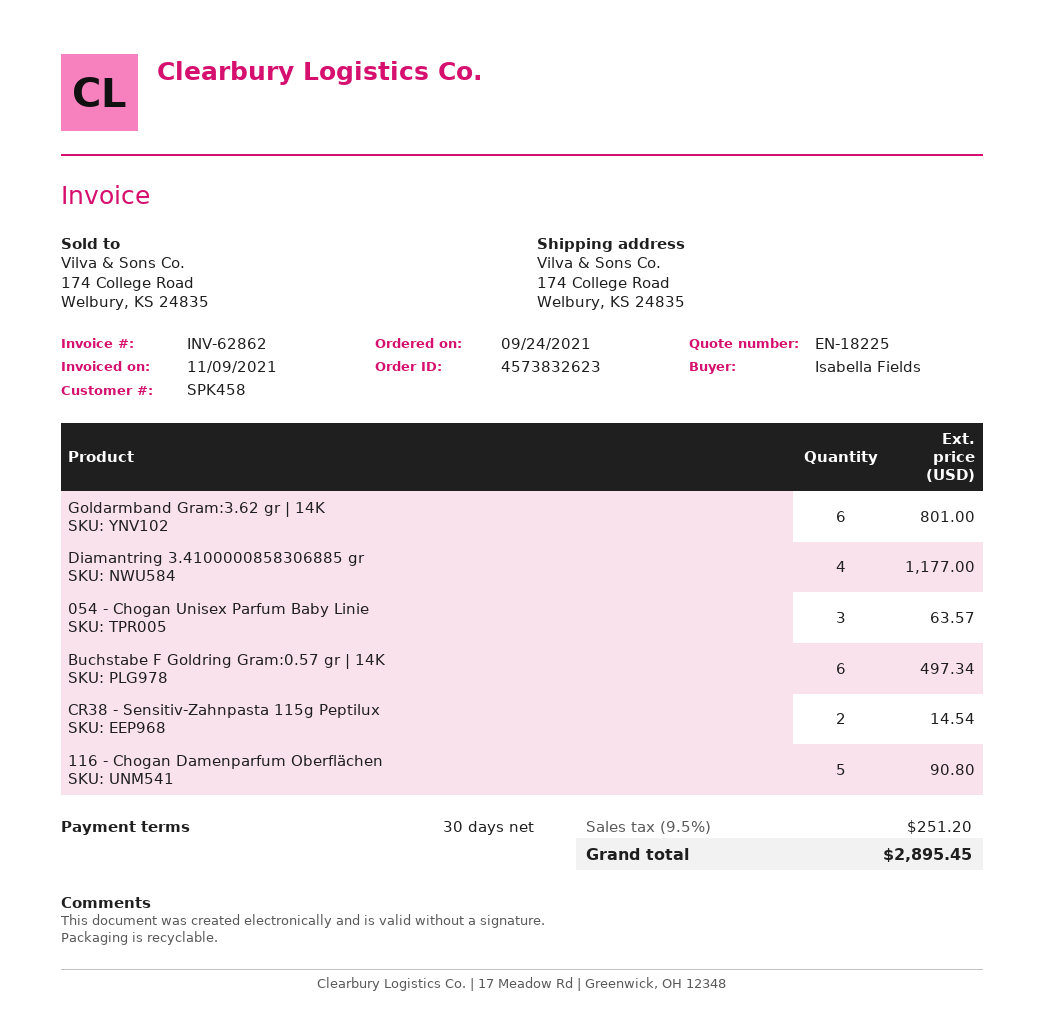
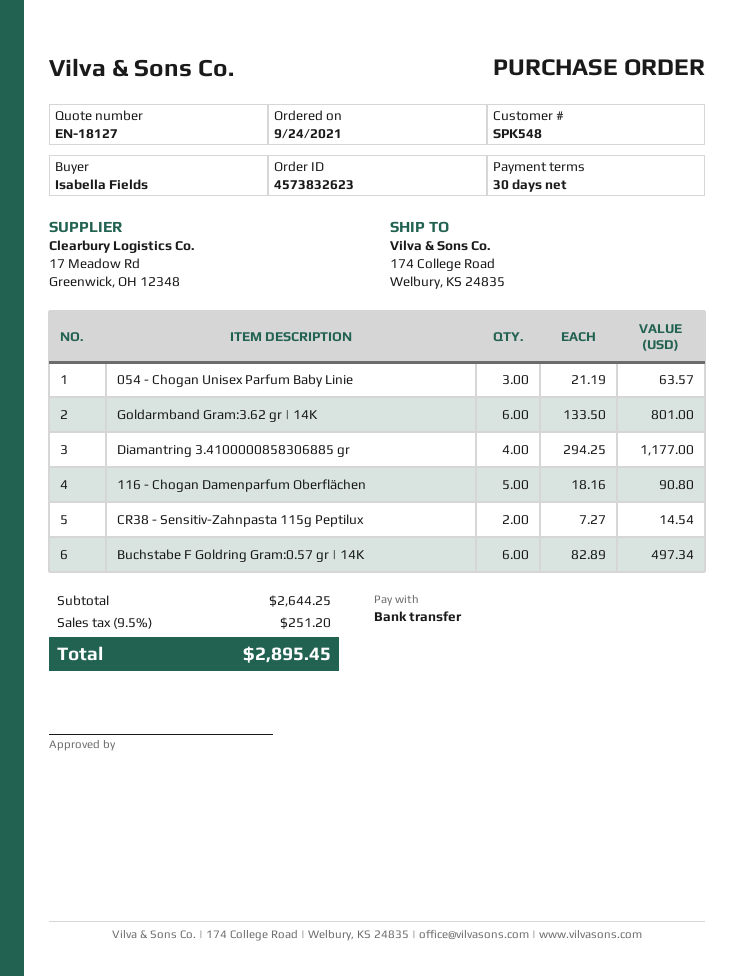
quote number: EN-18225 -> EN-18127
customer number: SPK458 -> SPK548

